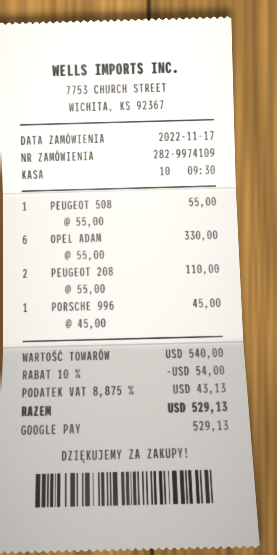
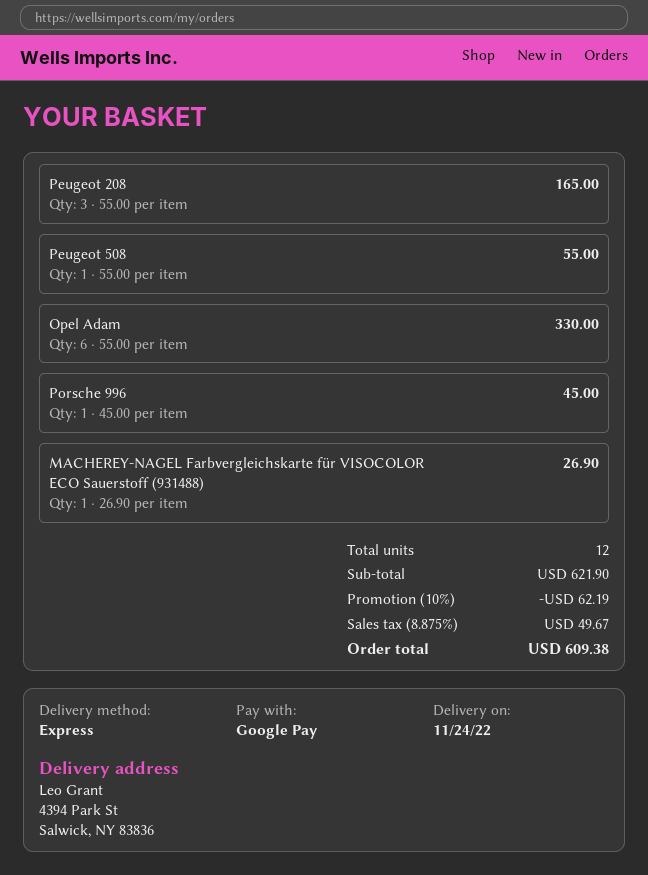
PEUGEOT 208: 2 x 55.00 = 110.00 -> 3 x 55.00 = 165.00
MACHEREY-NAGEL Farbvergleichskarte für VISOCOLOR ECO Sauerstoff (931488): none -> 1 x 26.90 = 26.90
subtotal: 540.00 -> 621.90
discount: 10% = 54.00 -> 10% = 62.19
tax: 8.875% = 43.13 -> 8.875% = 49.67
total: 529.13 -> 609.38

